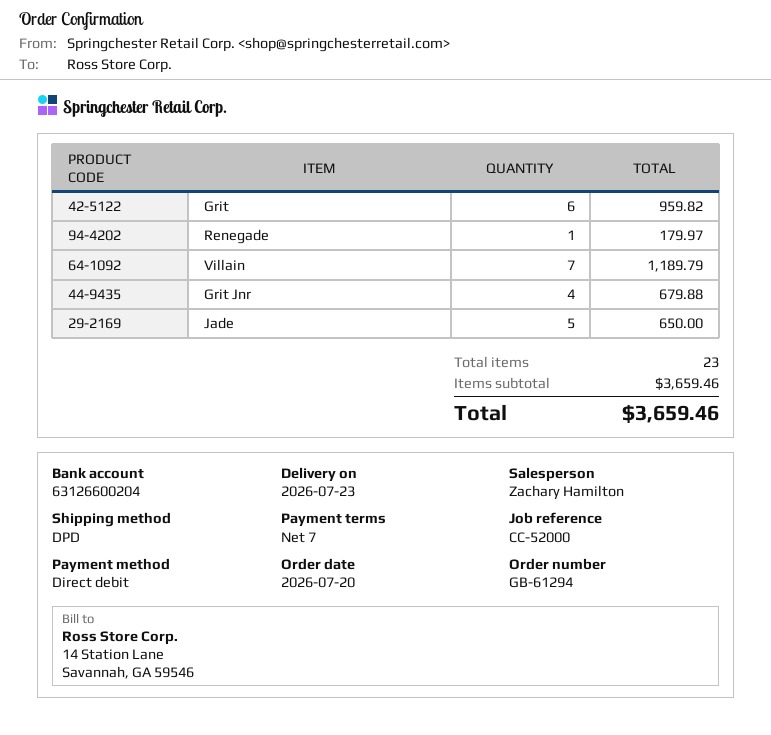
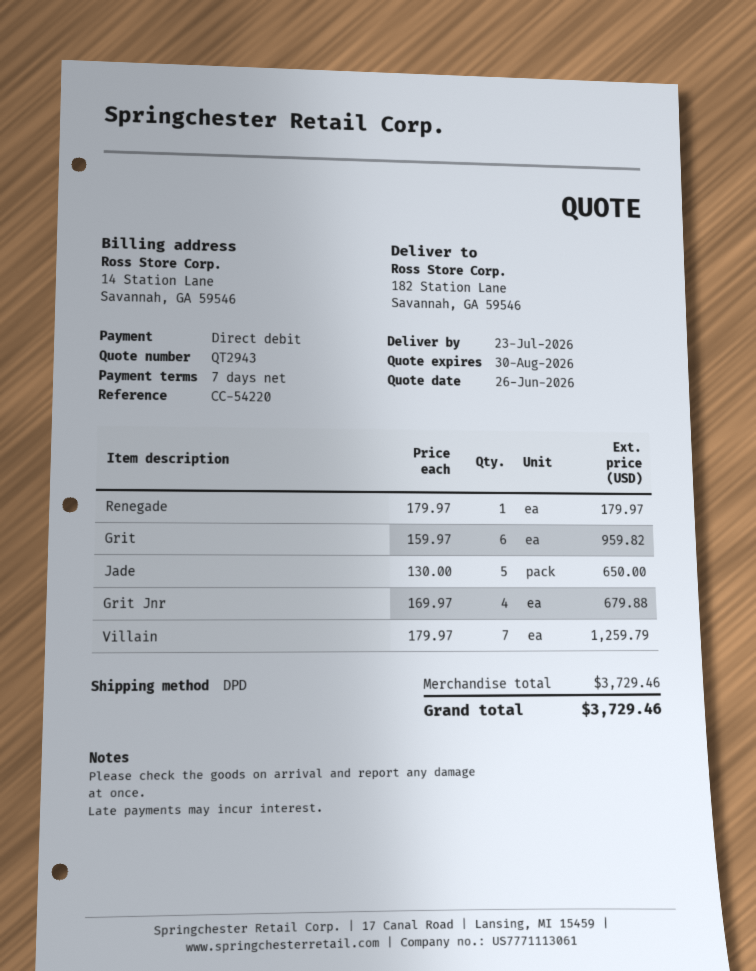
reference: CC-52000 -> CC-54220
Villain: 7 for 1189.79 -> 7 for 1259.79
subtotal: 3659.46 -> 3729.46
total: 3659.46 -> 3729.46

